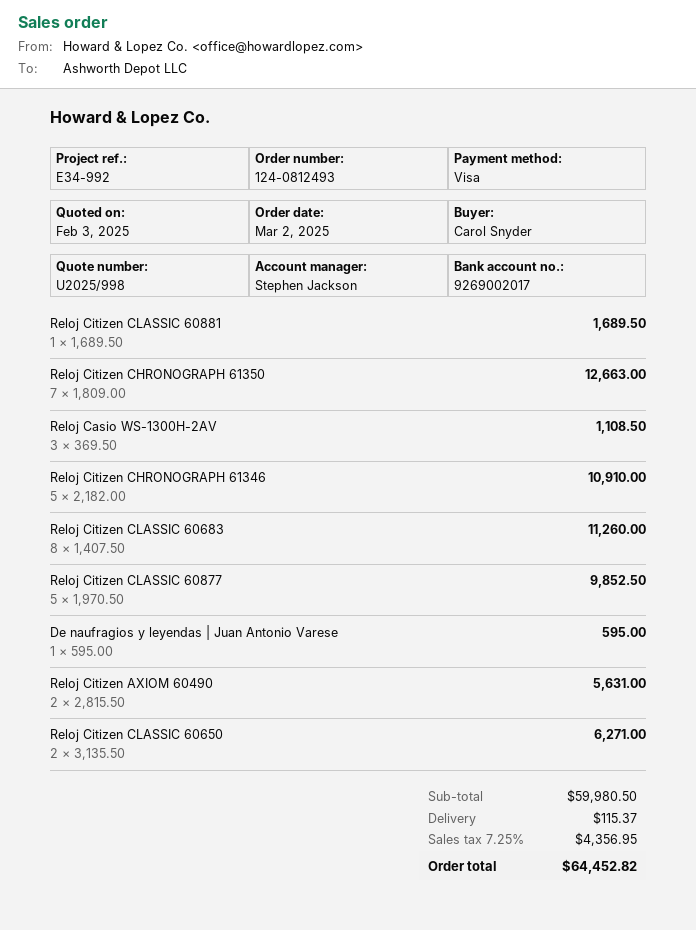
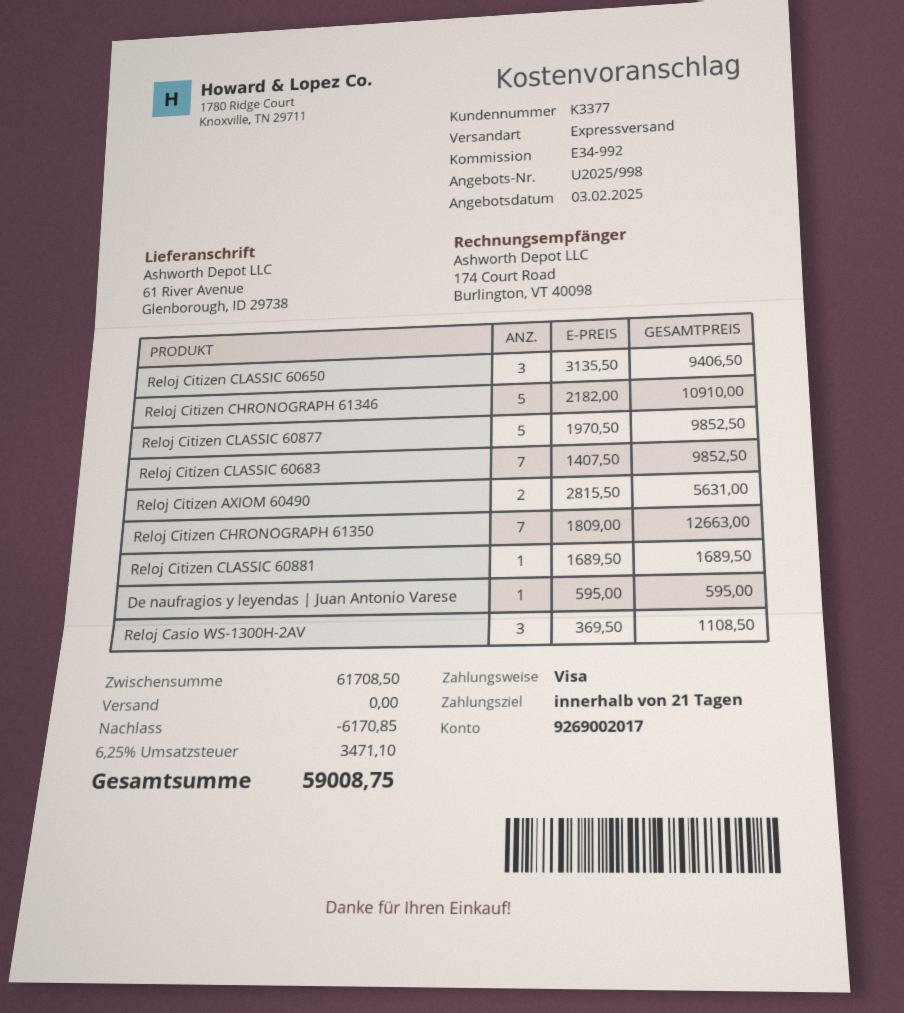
Reloj Citizen CLASSIC 60683: 8 x 1407.50 = 11260.00 -> 7 x 1407.50 = 9852.50
Reloj Citizen CLASSIC 60650: 2 x 3135.50 = 6271.00 -> 3 x 3135.50 = 9406.50
subtotal: 59980.50 -> 61708.50
discount: none -> 6170.85
shipping: 115.37 -> 0.00
tax: 7.25% = 4356.95 -> 6.25% = 3471.10
total: 64452.82 -> 59008.75

